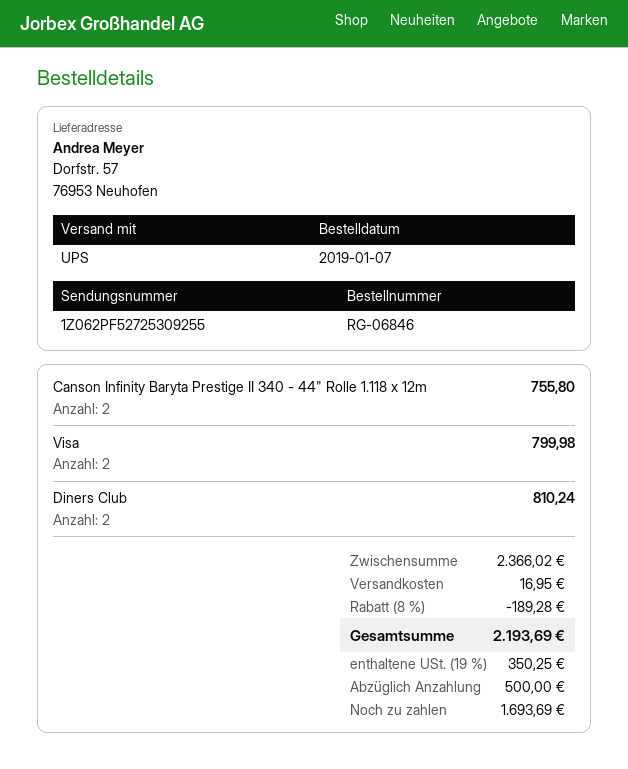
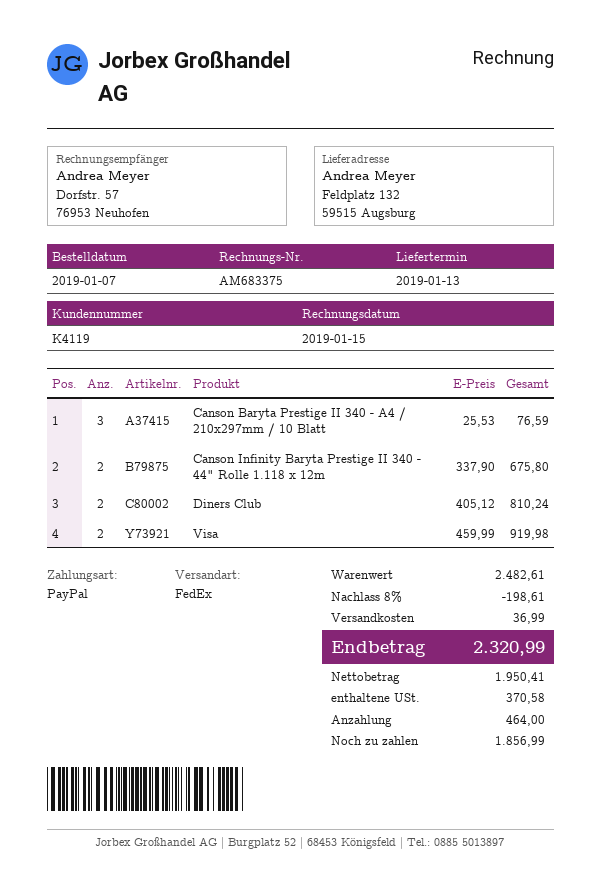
shipping method: UPS -> FedEx
ship to: Dorfstr. 57, 76953 Neuhofen -> Feldplatz 132, 59515 Augsburg
Canson Infinity Baryta Prestige II 340 - 44" Rolle 1.118 x 12m: 2 for 755.80 -> 2 for 675.80
Visa: 2 for 799.98 -> 2 for 919.98
Canson Baryta Prestige II 340 - A4 / 210x297mm / 10 Blatt: none -> 3 for 76.59
subtotal: 2366.02 -> 2482.61
discount: 8% = 189.28 -> 8% = 198.61
shipping: 16.95 -> 36.99
tax: 350.25 -> 370.58
total: 2193.69 -> 2320.99
deposit: 500.00 -> 464.00
balance: 1693.69 -> 1856.99

